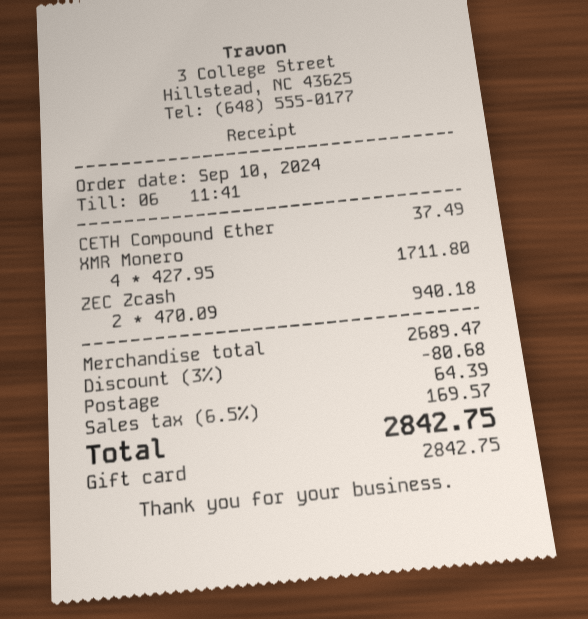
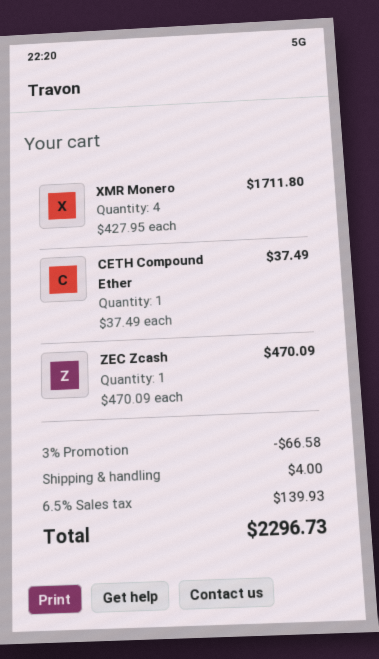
ZEC Zcash: 2 x 470.09 = 940.18 -> 1 x 470.09 = 470.09
discount: 3% = 80.68 -> 3% = 66.58
shipping: 64.39 -> 4.00
tax: 6.5% = 169.57 -> 6.5% = 139.93
total: 2842.75 -> 2296.73

